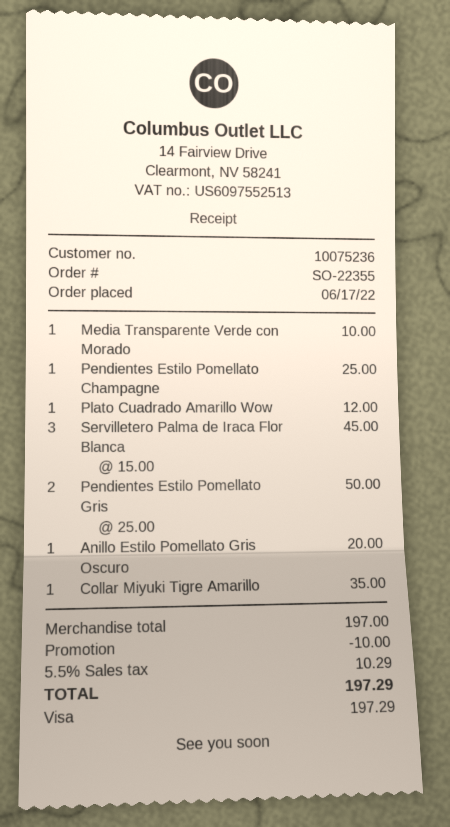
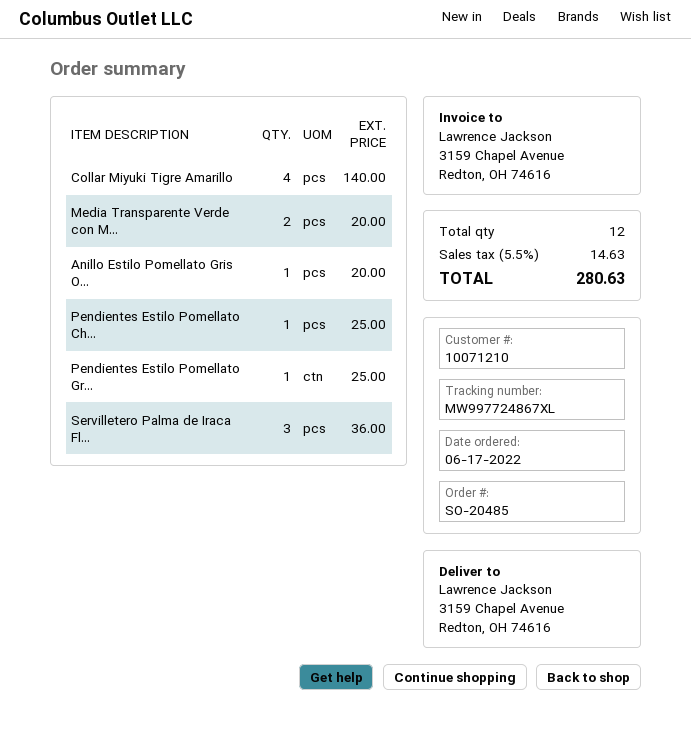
order number: SO-22355 -> SO-20485
customer number: 10075236 -> 10071210
Media Transparente Verde con Morado: 1 for 10.00 -> 2 for 20.00
Plato Cuadrado Amarillo Wow: 1 for 12.00 -> none
Servilletero Palma de Iraca Flor Blanca: 3 for 45.00 -> 3 for 36.00
Pendientes Estilo Pomellato Gris: 2 for 50.00 -> 1 for 25.00
Collar Miyuki Tigre Amarillo: 1 for 35.00 -> 4 for 140.00
discount: 10.00 -> none
tax: 5.5% = 10.29 -> 5.5% = 14.63
total: 197.29 -> 280.63

